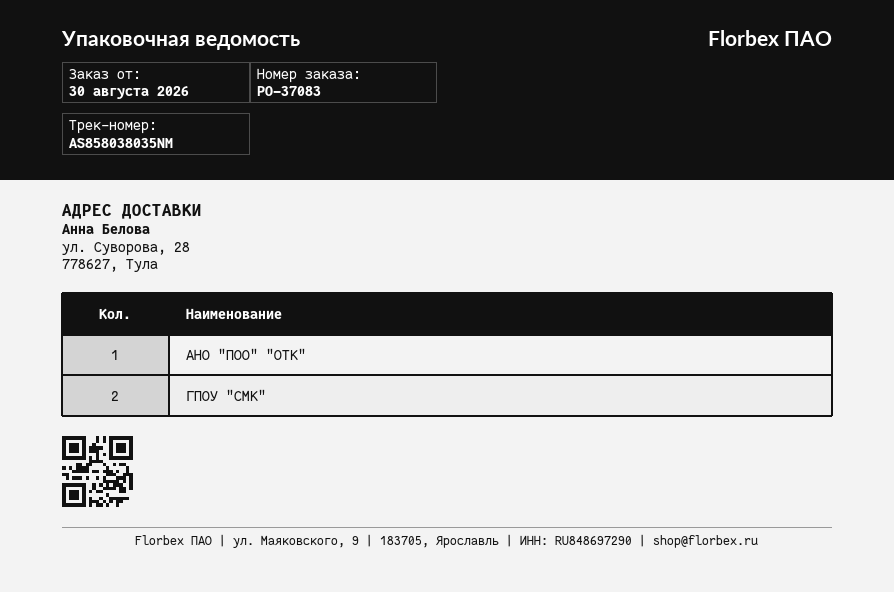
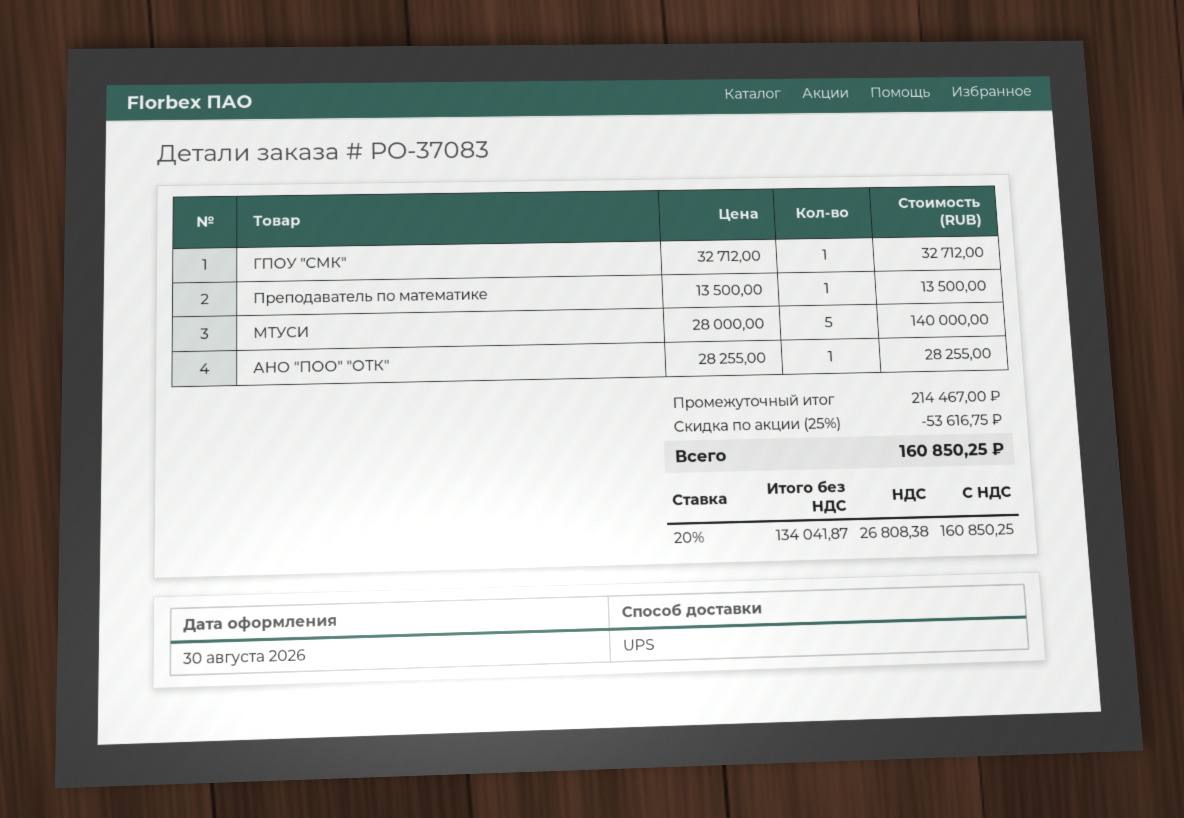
ГПОУ "СМК": 2 -> 1
Преподаватель по математике: none -> 1
МТУСИ: none -> 5

